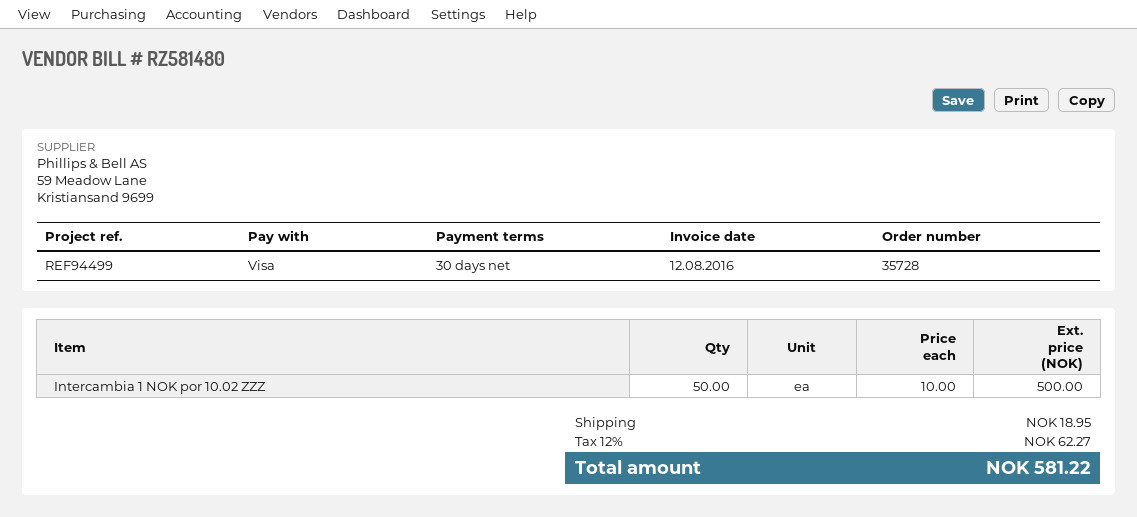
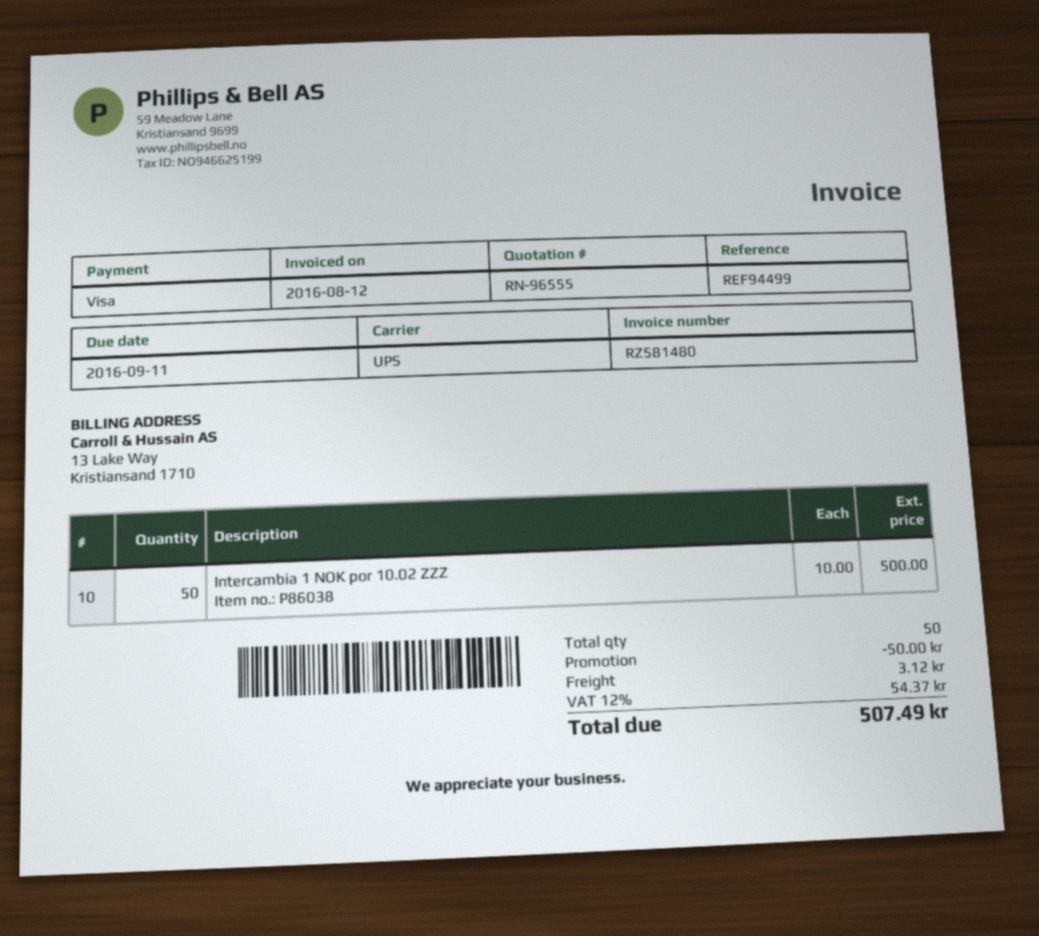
discount: none -> 50.00
shipping: 18.95 -> 3.12
tax: 12% = 62.27 -> 12% = 54.37
total: 581.22 -> 507.49

